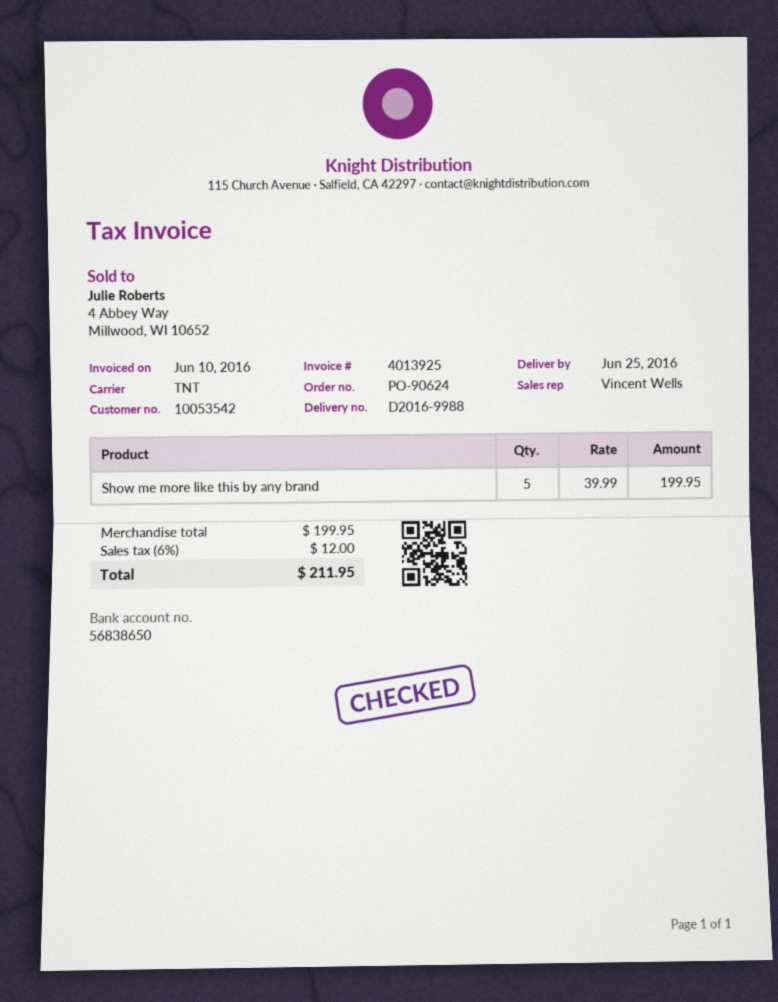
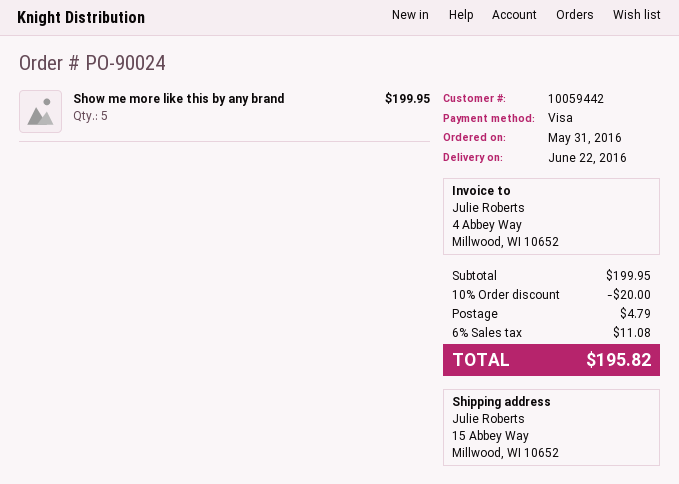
order number: PO-90624 -> PO-90024
delivery date: 2016-06-25 -> 2016-06-22
customer number: 10053542 -> 10059442
discount: none -> 10% = 20.00
shipping: none -> 4.79
tax: 6% = 12.00 -> 6% = 11.08
total: 211.95 -> 195.82

